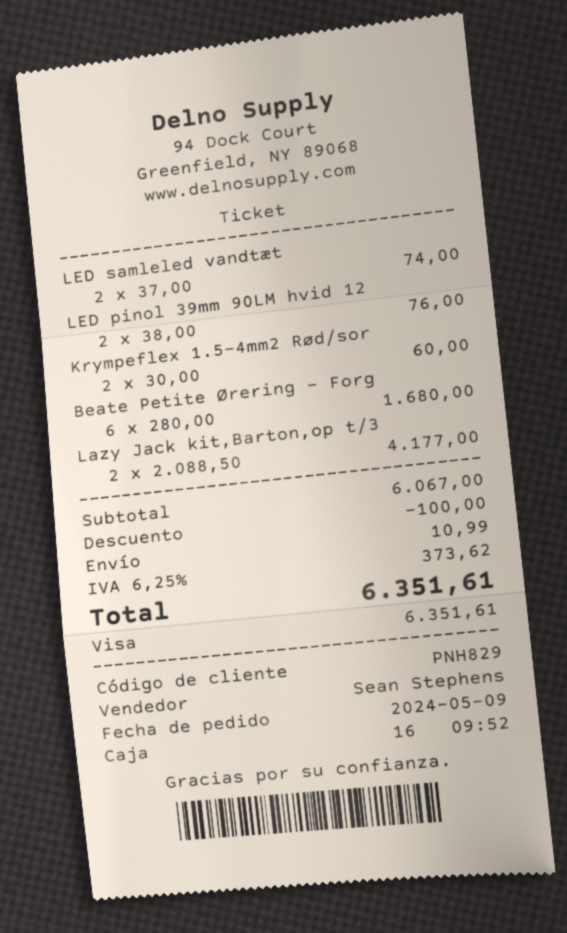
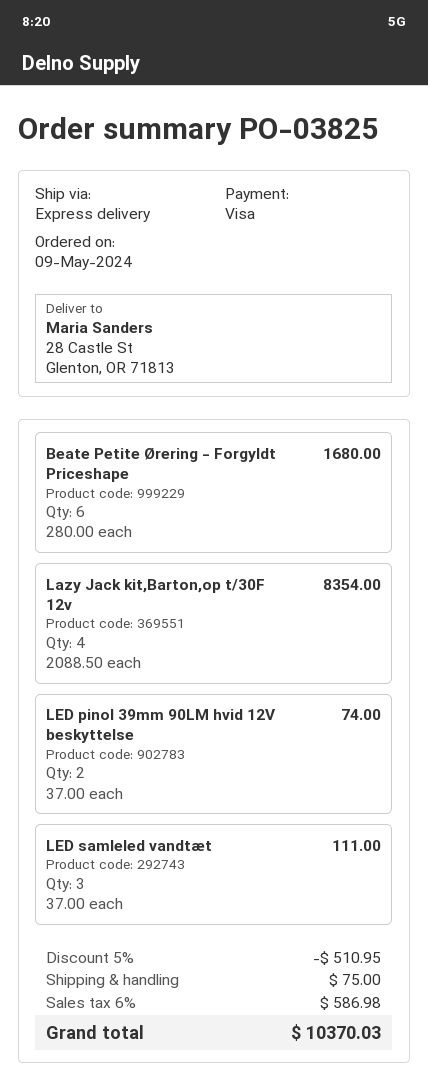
LED samleled vandtæt: 2 x 37.00 = 74.00 -> 3 x 37.00 = 111.00
LED pinol 39mm 90LM hvid 12: 2 x 38.00 = 76.00 -> 2 x 37.00 = 74.00
Krympeflex 1.5-4mm2 Rød/sor: 2 x 30.00 = 60.00 -> none
Lazy Jack kit,Barton,op t/3: 2 x 2088.50 = 4177.00 -> 4 x 2088.50 = 8354.00
discount: 100.00 -> 510.95
shipping: 10.99 -> 75.00
tax: 6.25% = 373.62 -> 6% = 586.98
total: 6351.61 -> 10370.03

